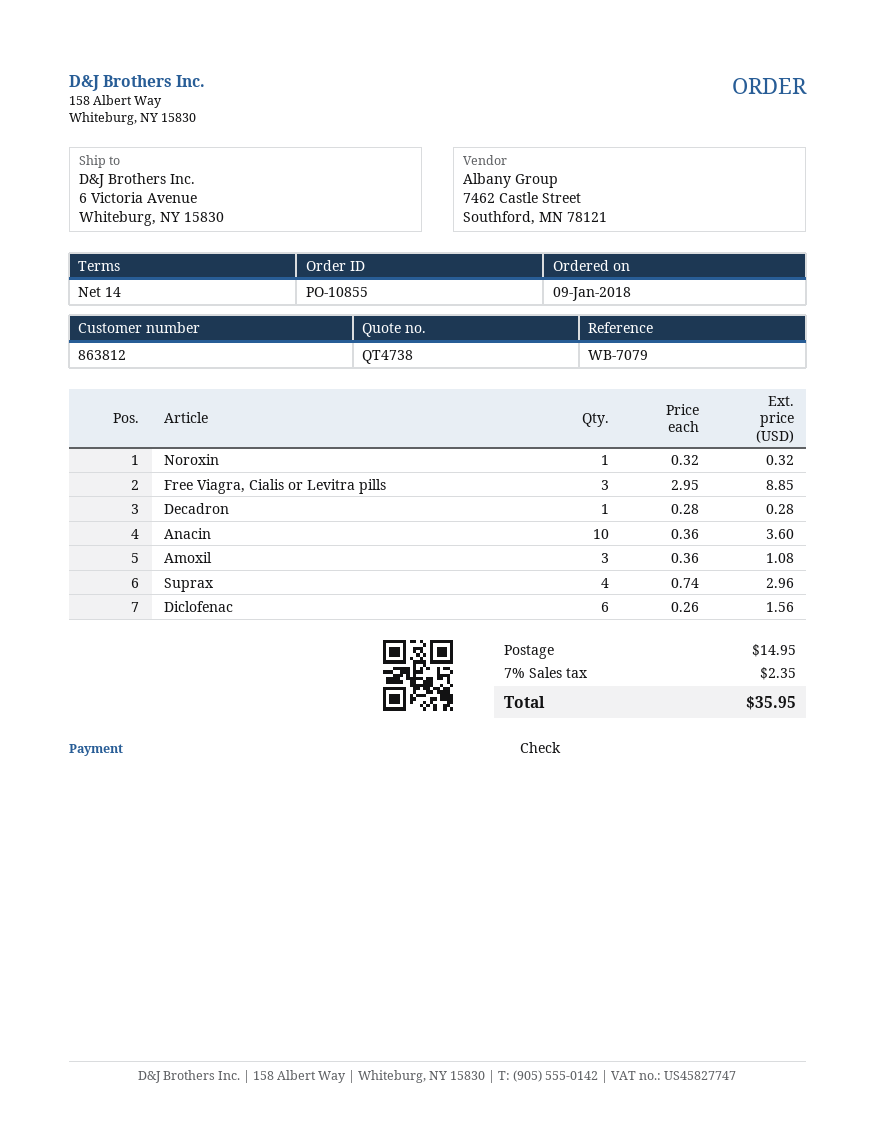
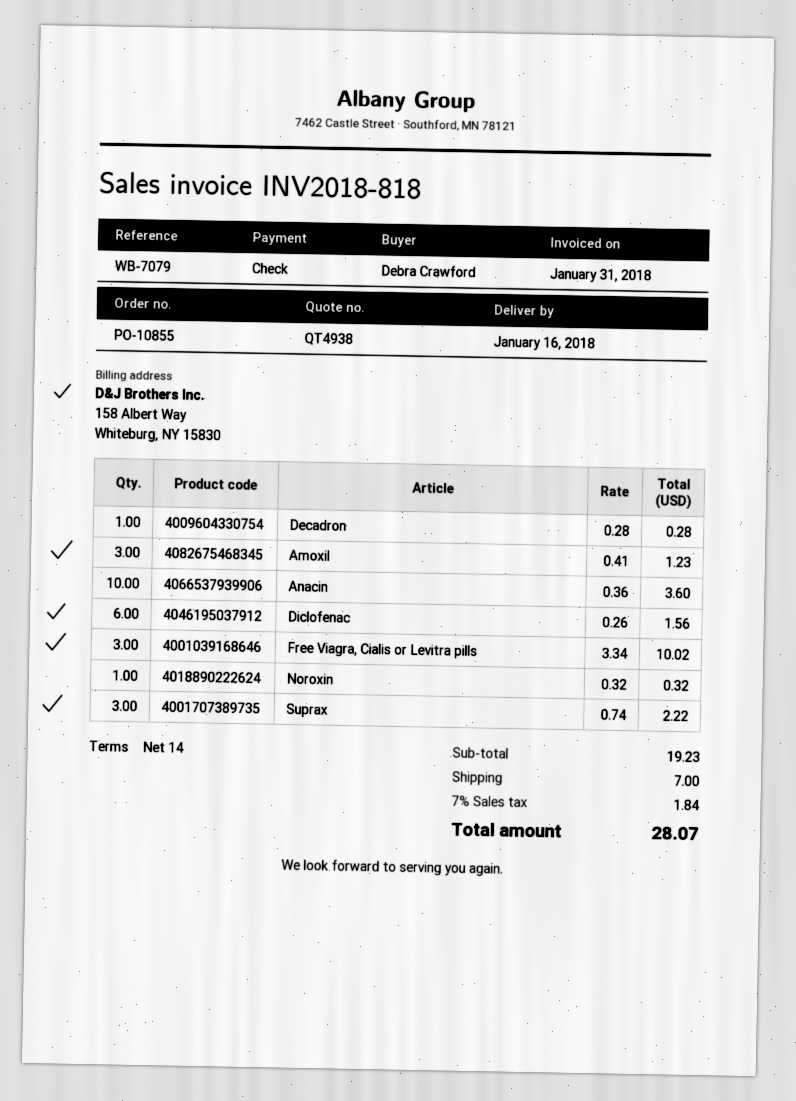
quote number: QT4738 -> QT4938
Free Viagra, Cialis or Levitra pills: 3 x 2.95 = 8.85 -> 3 x 3.34 = 10.02
Amoxil: 3 x 0.36 = 1.08 -> 3 x 0.41 = 1.23
Suprax: 4 x 0.74 = 2.96 -> 3 x 0.74 = 2.22
shipping: 14.95 -> 7.00
tax: 7% = 2.35 -> 7% = 1.84
total: 35.95 -> 28.07

